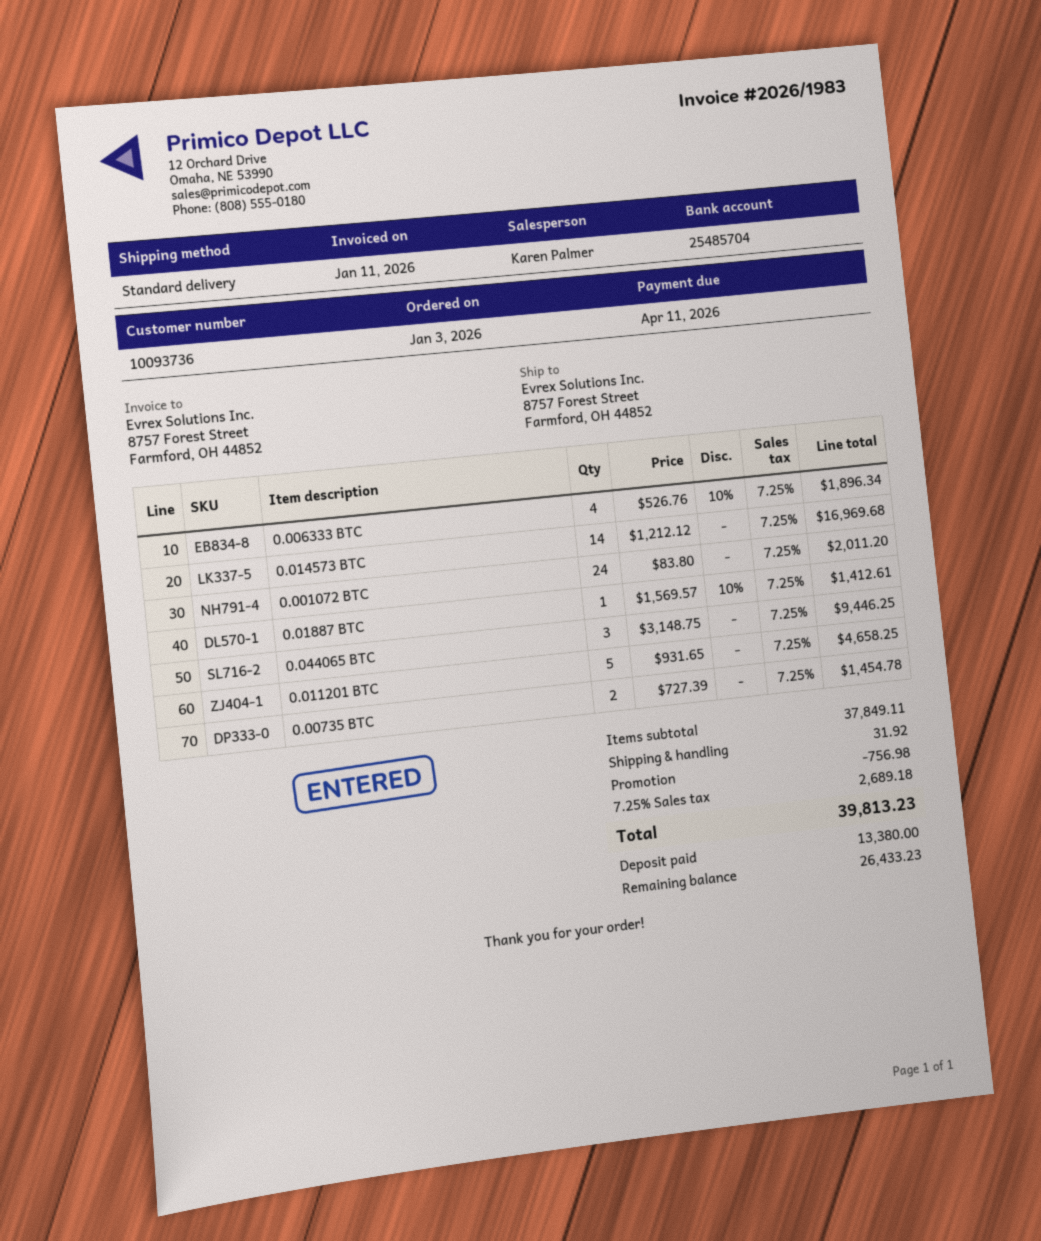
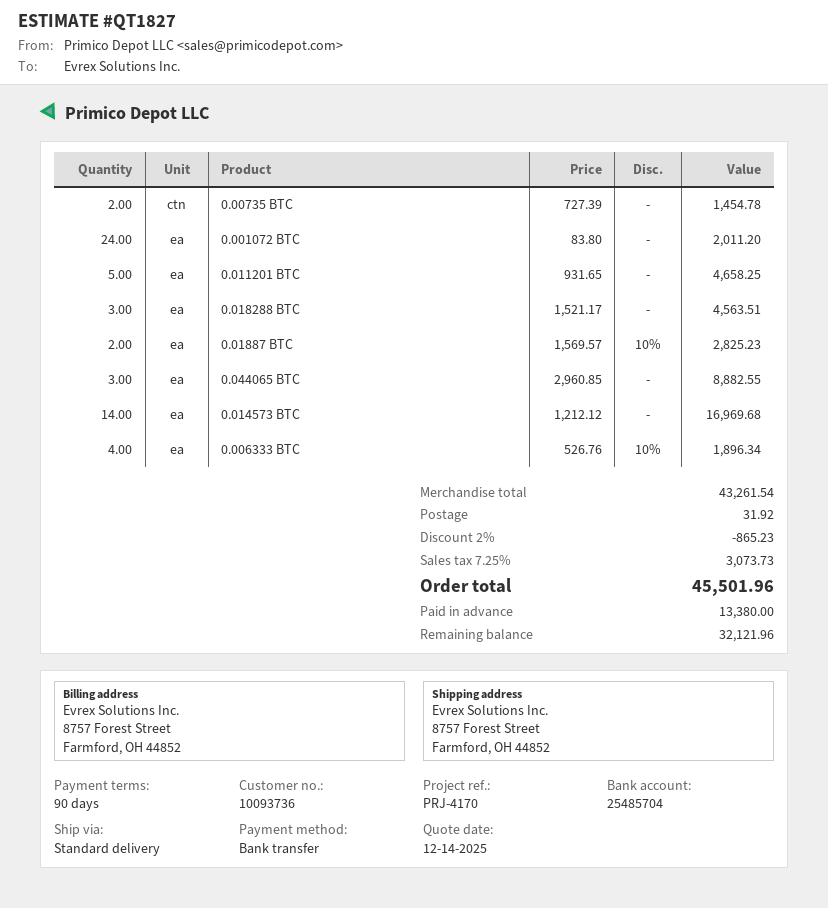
0.01887 BTC: 1 x 1569.57 - 10% = 1412.61 -> 2 x 1569.57 - 10% = 2825.23
0.044065 BTC: 3 x 3148.75 = 9446.25 -> 3 x 2960.85 = 8882.55
0.018288 BTC: none -> 3 x 1521.17 = 4563.51
subtotal: 37849.11 -> 43261.54
discount: 756.98 -> 865.23
tax: 7.25% = 2689.18 -> 7.25% = 3073.73
total: 39813.23 -> 45501.96
balance: 26433.23 -> 32121.96

